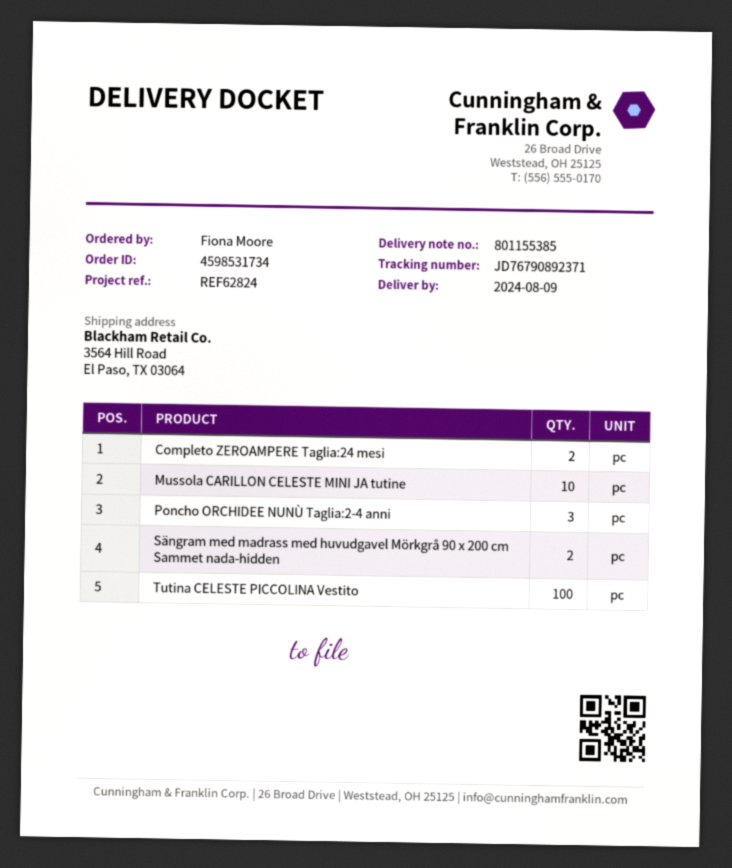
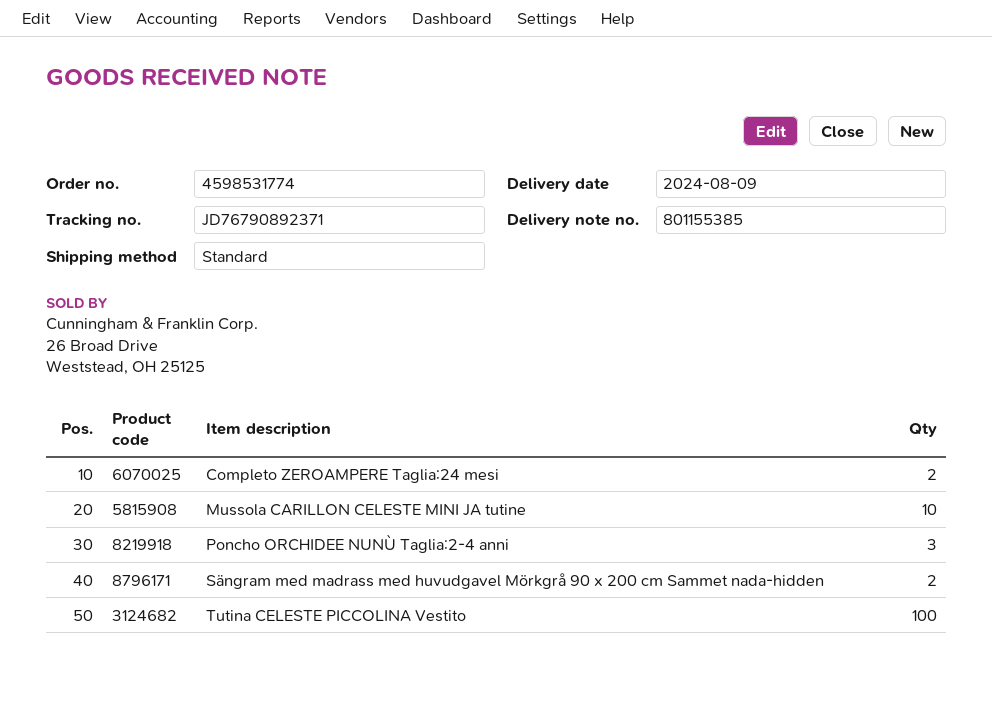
order number: 4598531734 -> 4598531774

